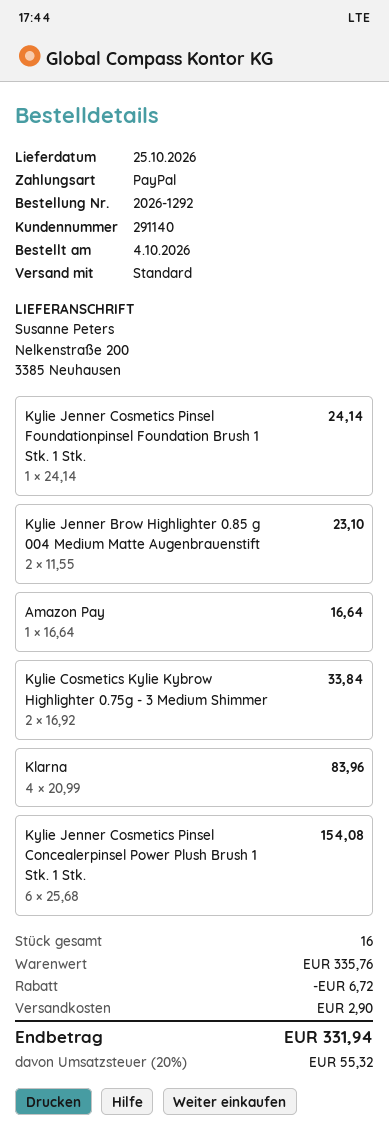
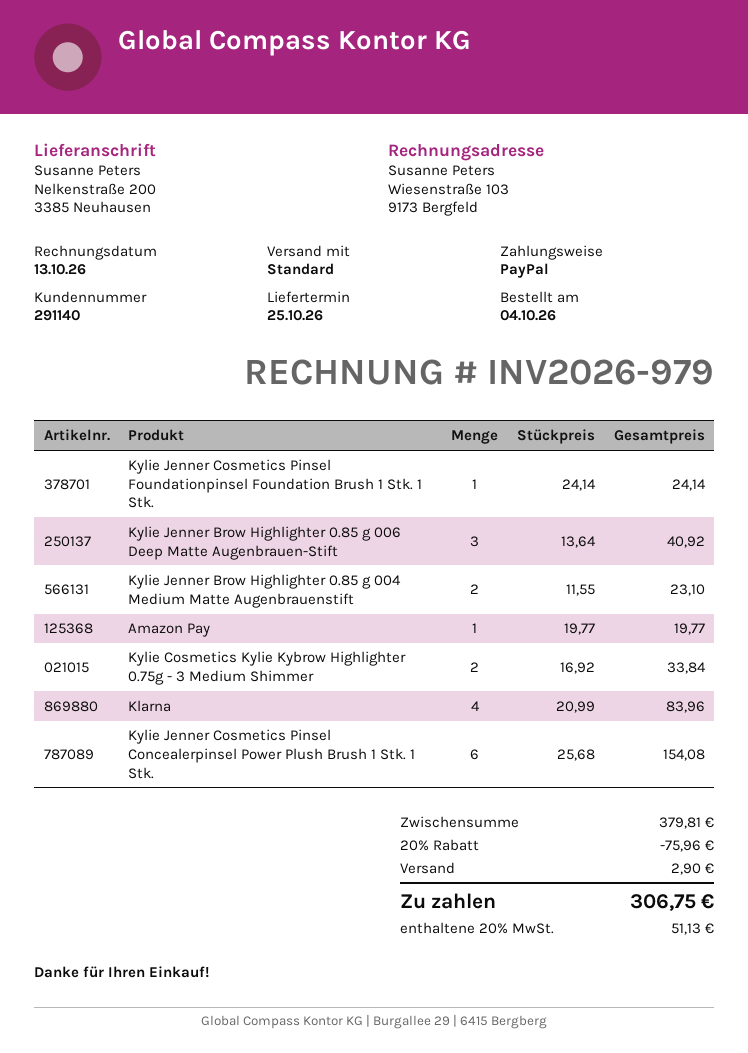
Amazon Pay: 1 x 16.64 = 16.64 -> 1 x 19.77 = 19.77
Kylie Jenner Brow Highlighter 0.85 g 006 Deep Matte Augenbrauen-Stift: none -> 3 x 13.64 = 40.92
subtotal: 335.76 -> 379.81
discount: 6.72 -> 75.96
tax: 20% = 55.32 -> 20% = 51.13
total: 331.94 -> 306.75

